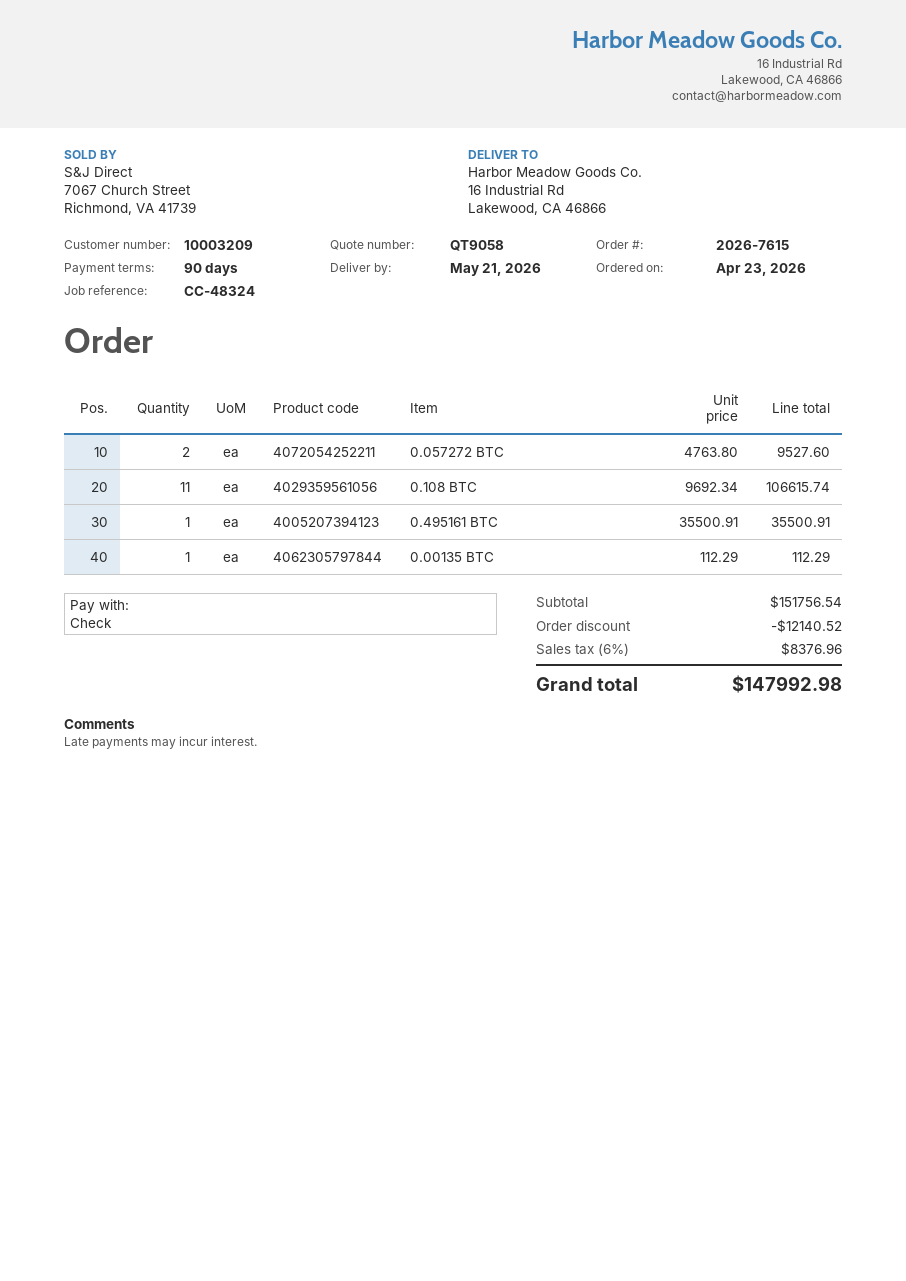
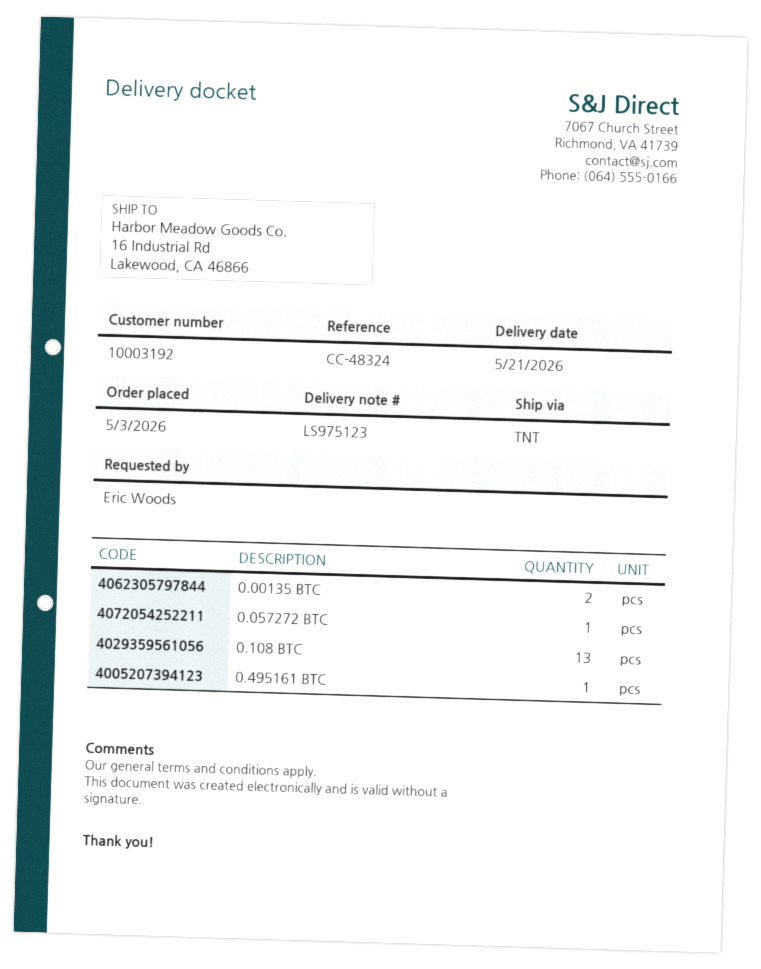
order date: 2026-04-23 -> 2026-05-03
customer number: 10003209 -> 10003192
0.057272 BTC: 2 -> 1
0.108 BTC: 11 -> 13
0.00135 BTC: 1 -> 2

